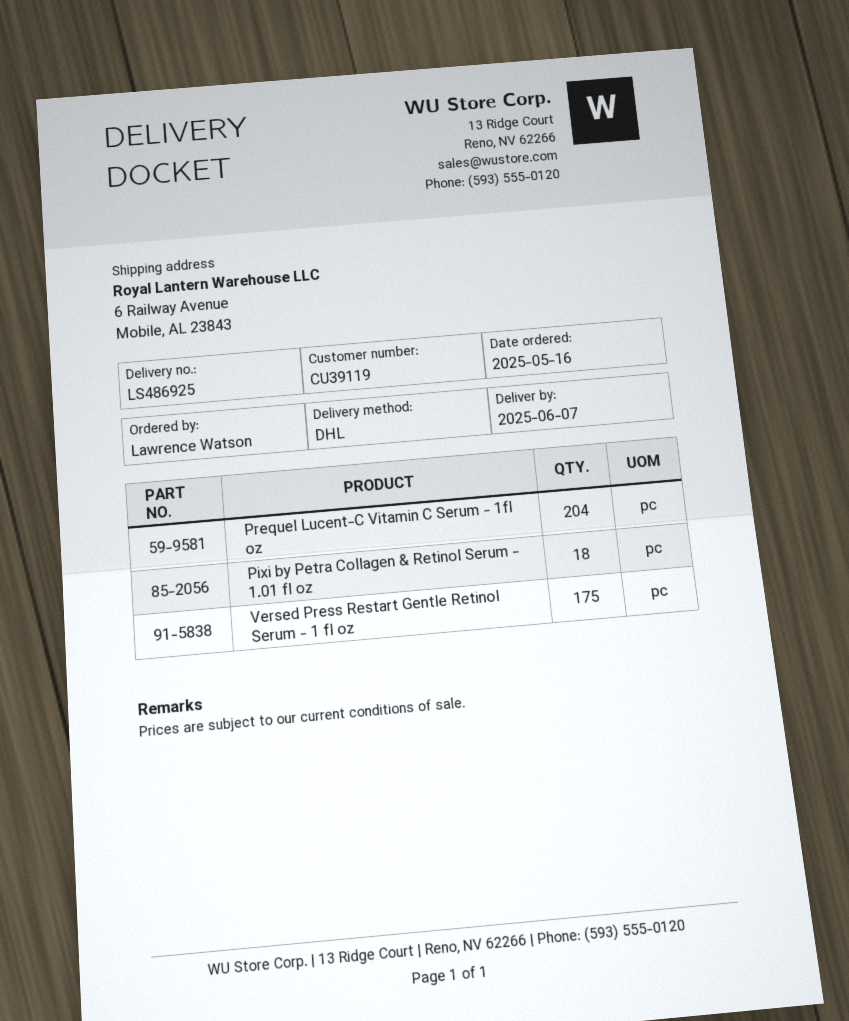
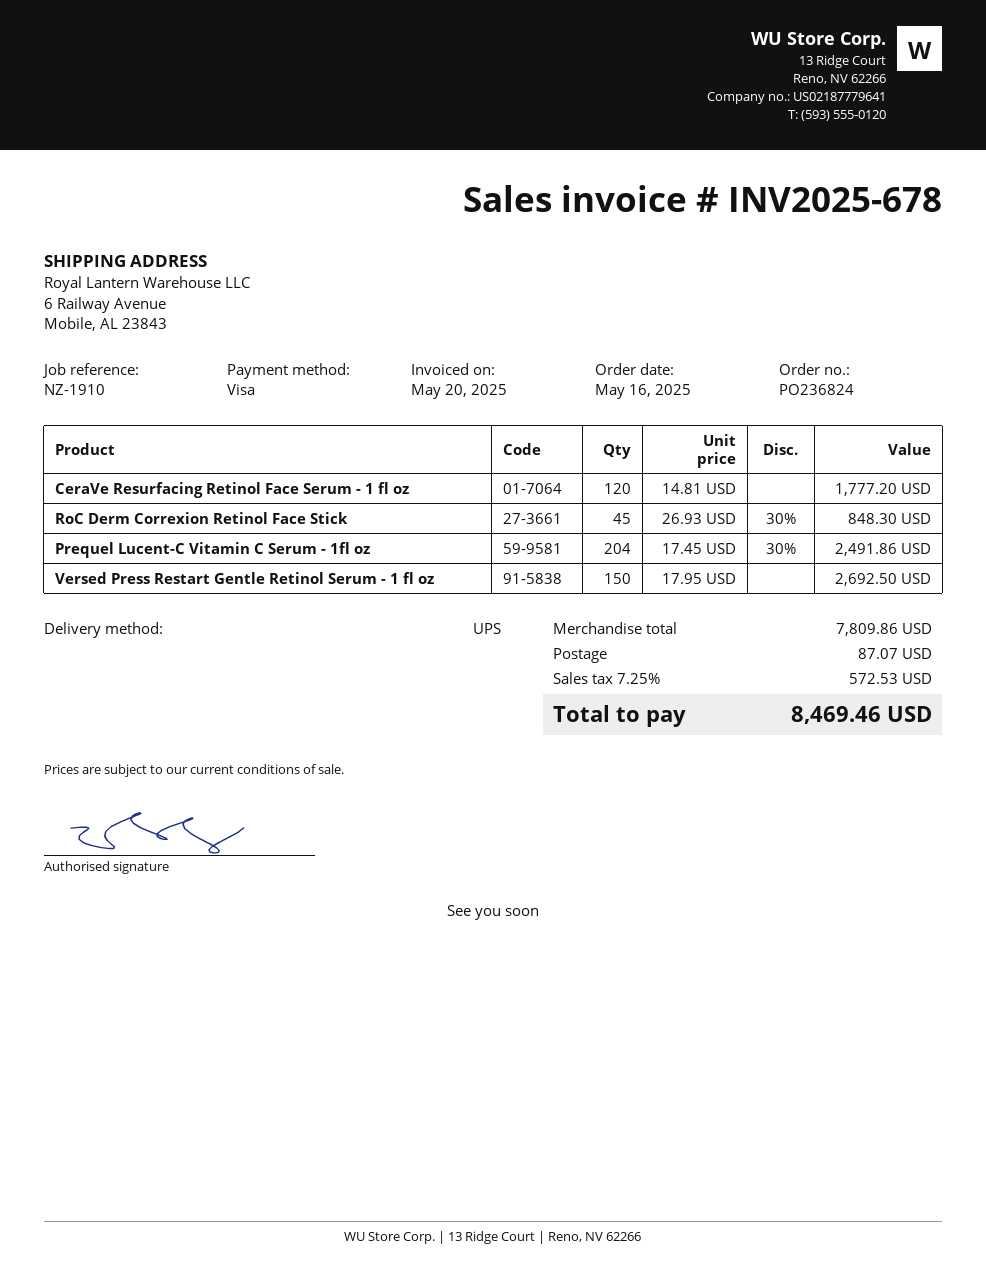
shipping method: DHL -> UPS
Pixi by Petra Collagen & Retinol Serum - 1.01 fl oz: 18 -> none
Versed Press Restart Gentle Retinol Serum - 1 fl oz: 175 -> 150
CeraVe Resurfacing Retinol Face Serum - 1 fl oz: none -> 120
RoC Derm Correxion Retinol Face Stick: none -> 45

